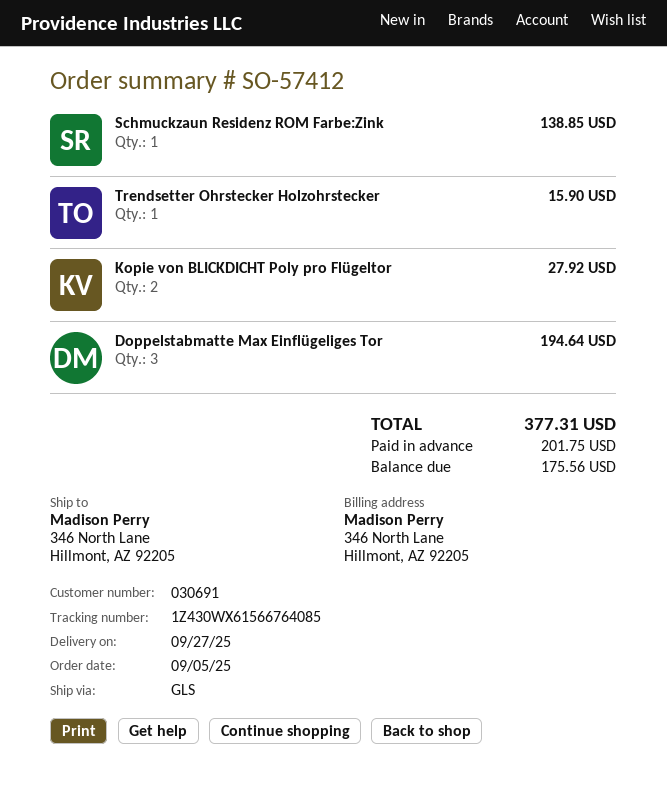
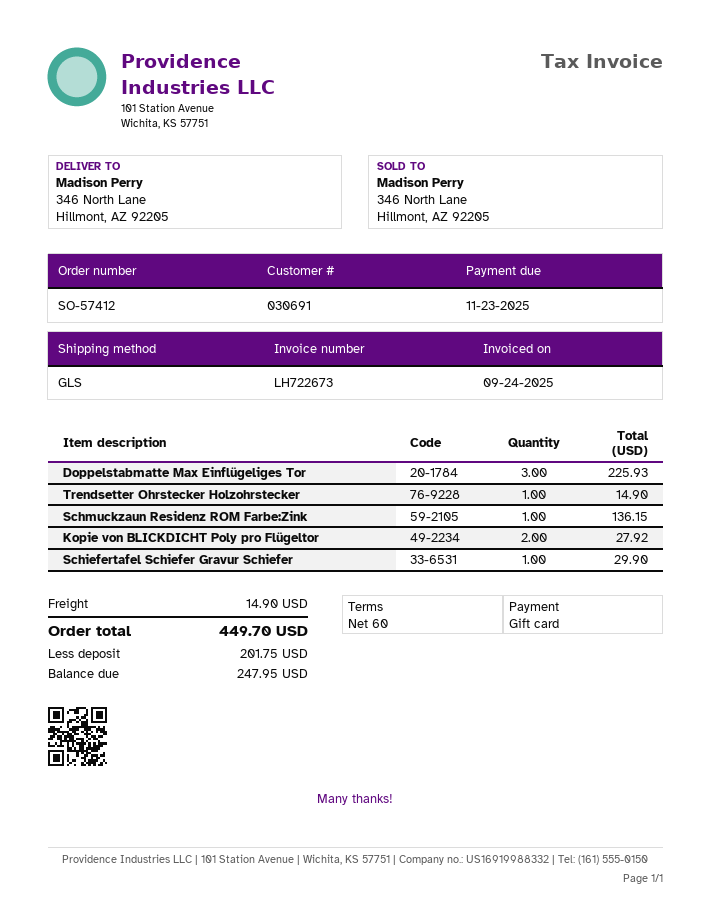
Schmuckzaun Residenz ROM Farbe:Zink: 1 for 138.85 -> 1 for 136.15
Trendsetter Ohrstecker Holzohrstecker: 1 for 15.90 -> 1 for 14.90
Doppelstabmatte Max Einflügeliges Tor: 3 for 194.64 -> 3 for 225.93
Schiefertafel Schiefer Gravur Schiefer: none -> 1 for 29.90
shipping: none -> 14.90
total: 377.31 -> 449.70
balance: 175.56 -> 247.95

